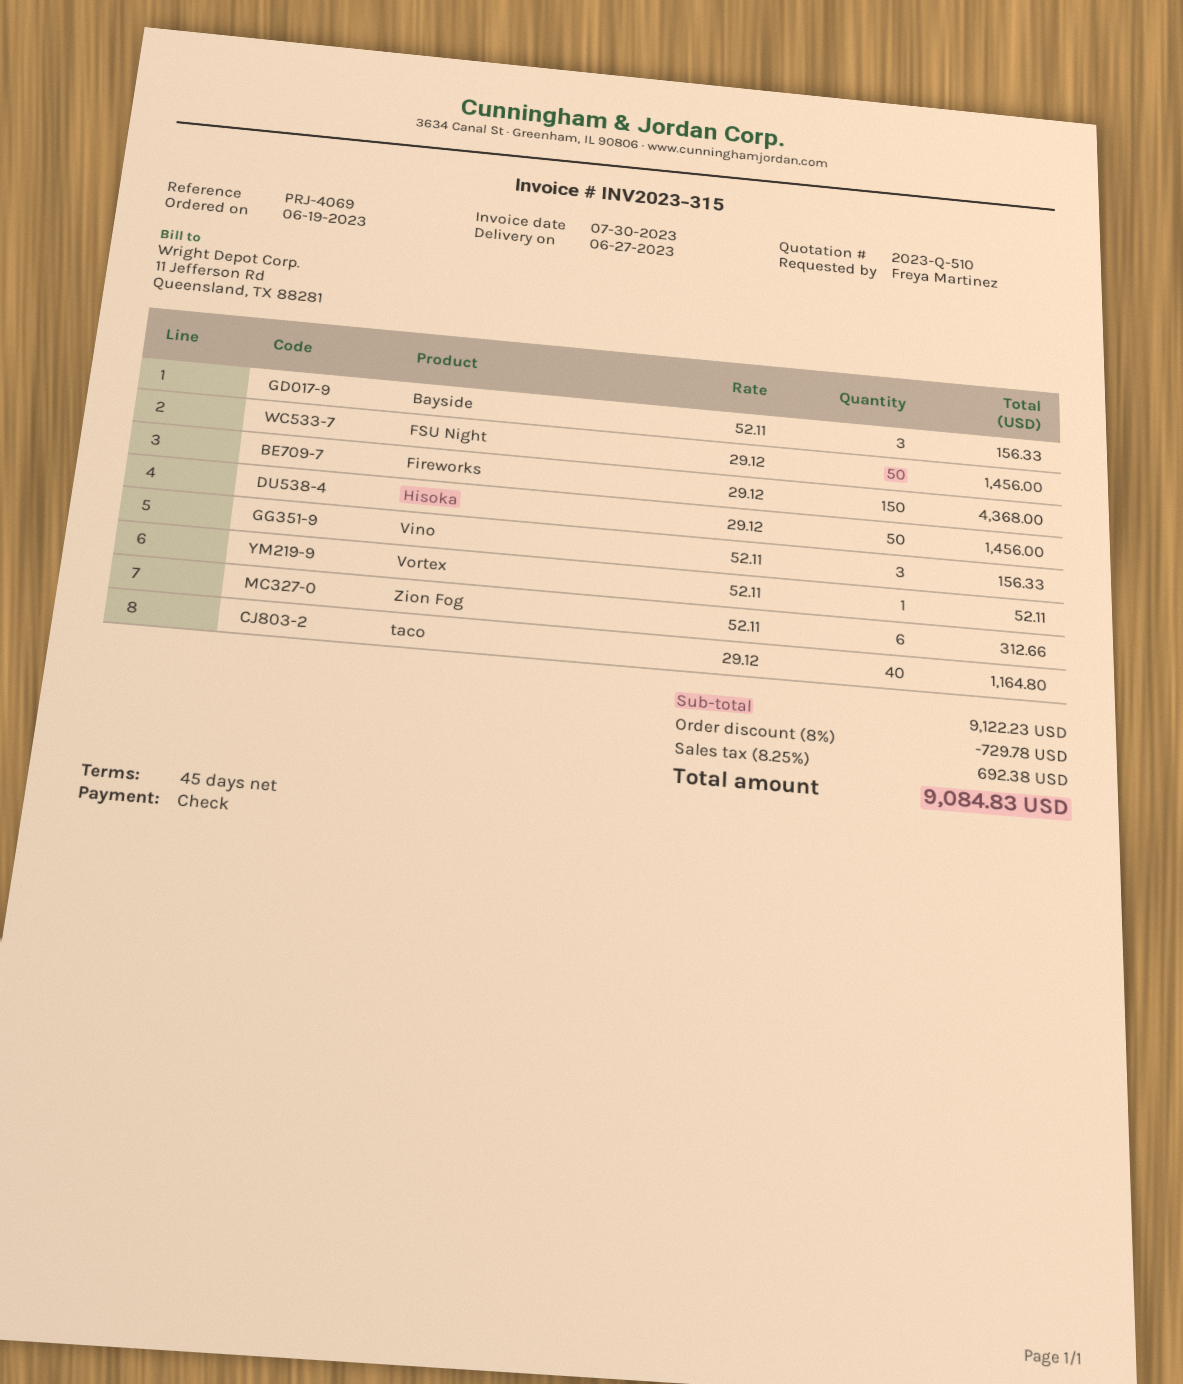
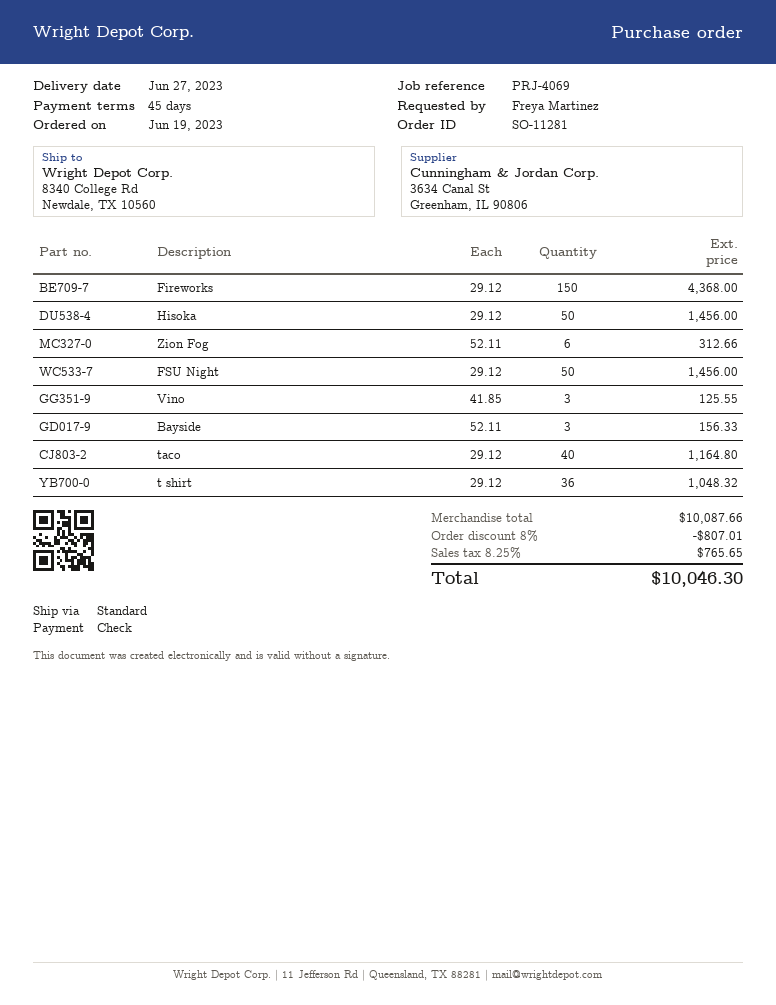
Vino: 3 x 52.11 = 156.33 -> 3 x 41.85 = 125.55
Vortex: 1 x 52.11 = 52.11 -> none
t shirt: none -> 36 x 29.12 = 1048.32
subtotal: 9122.23 -> 10087.66
discount: 8% = 729.78 -> 8% = 807.01
tax: 8.25% = 692.38 -> 8.25% = 765.65
total: 9084.83 -> 10046.30

